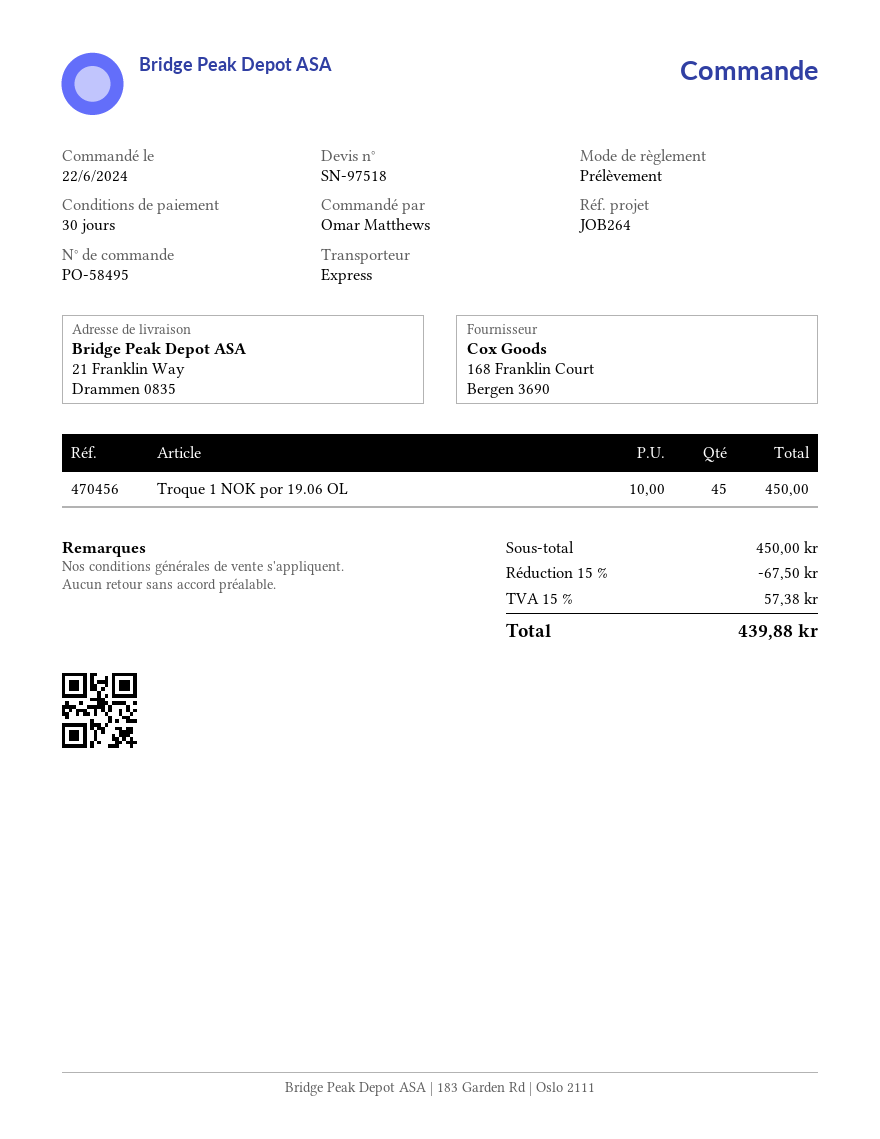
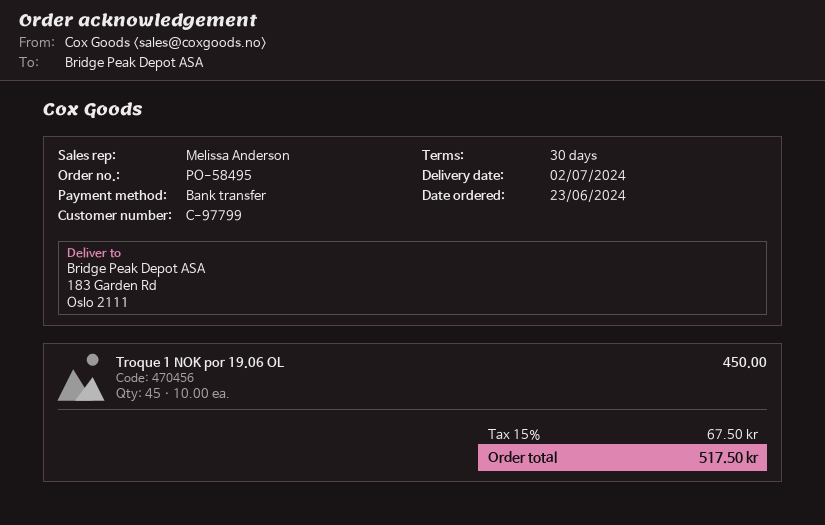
order date: 2024-06-22 -> 2024-06-23
payment method: direct debit -> bank transfer
ship to: 21 Franklin Way, Drammen 0835 -> 183 Garden Rd, Oslo 2111
discount: 15% = 67.50 -> none
tax: 15% = 57.38 -> 15% = 67.50
total: 439.88 -> 517.50

